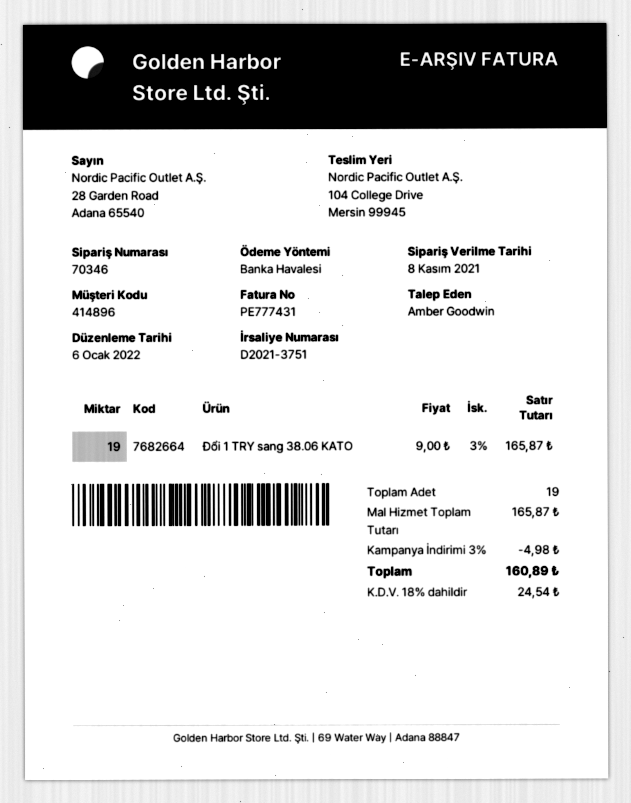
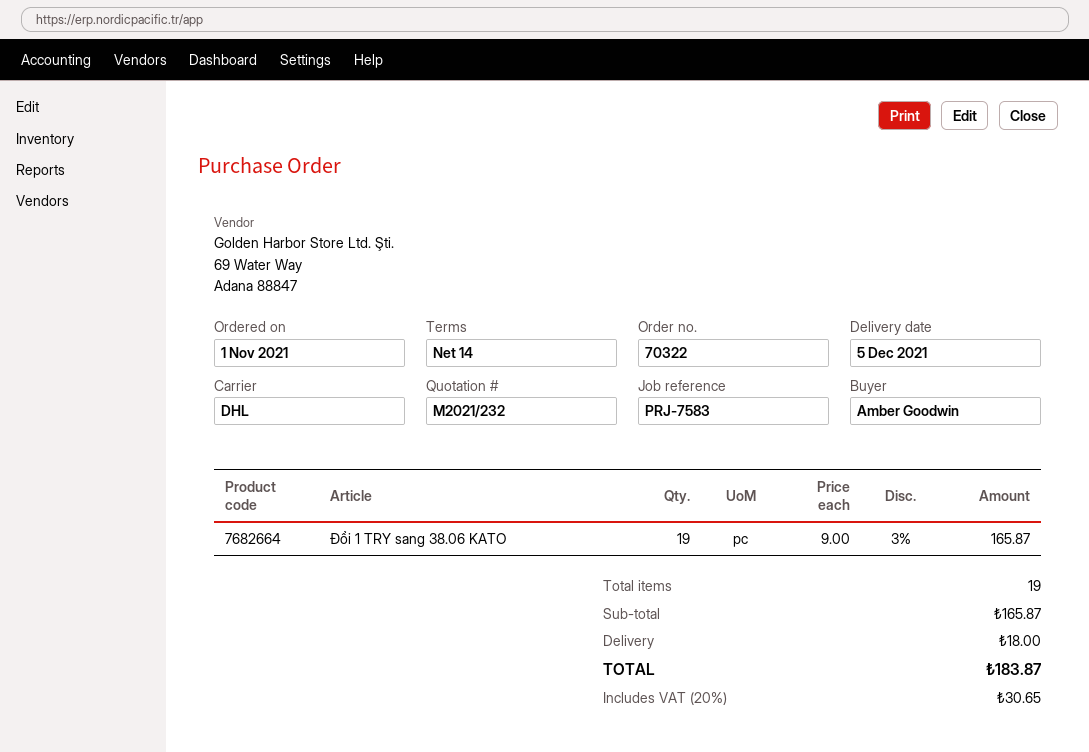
order number: 70346 -> 70322
order date: 2021-11-08 -> 2021-11-01
discount: 3% = 4.98 -> none
shipping: none -> 18.00
tax: 18% = 24.54 -> 20% = 30.65
total: 160.89 -> 183.87

